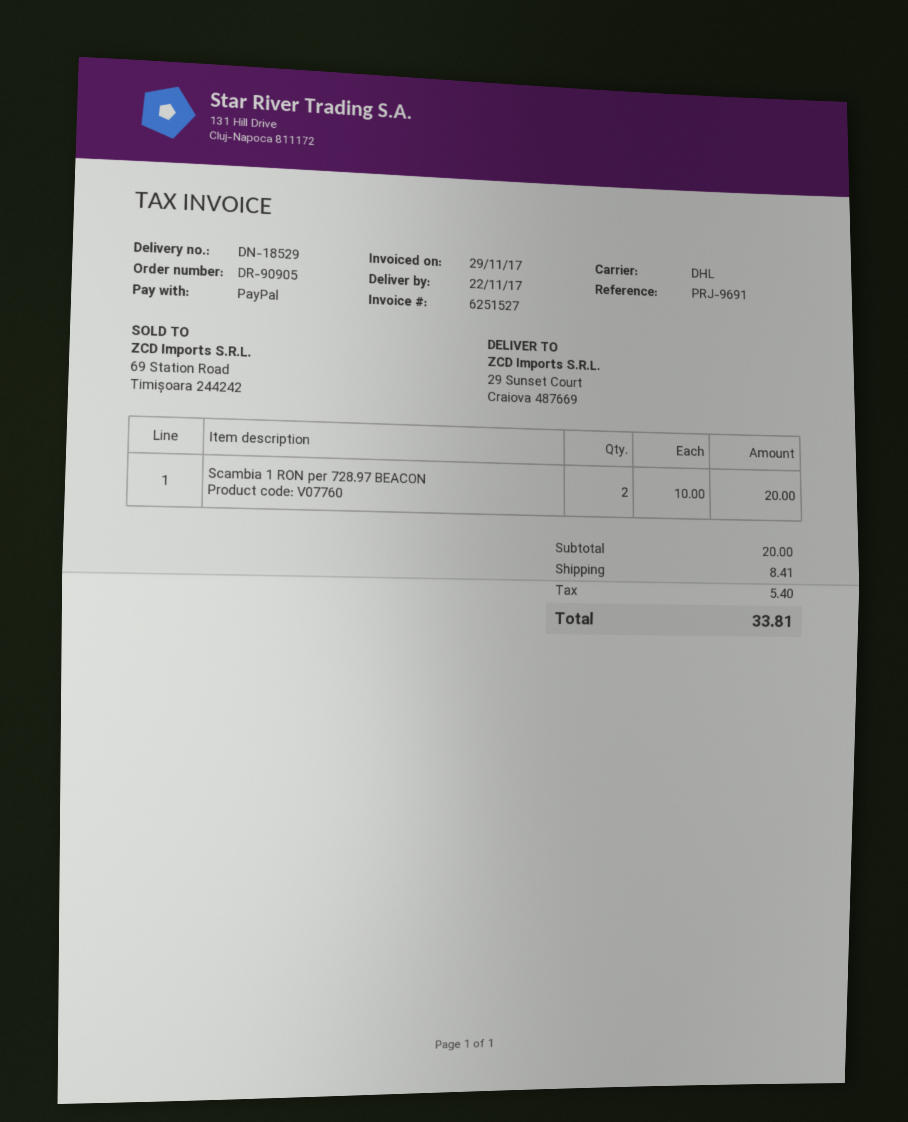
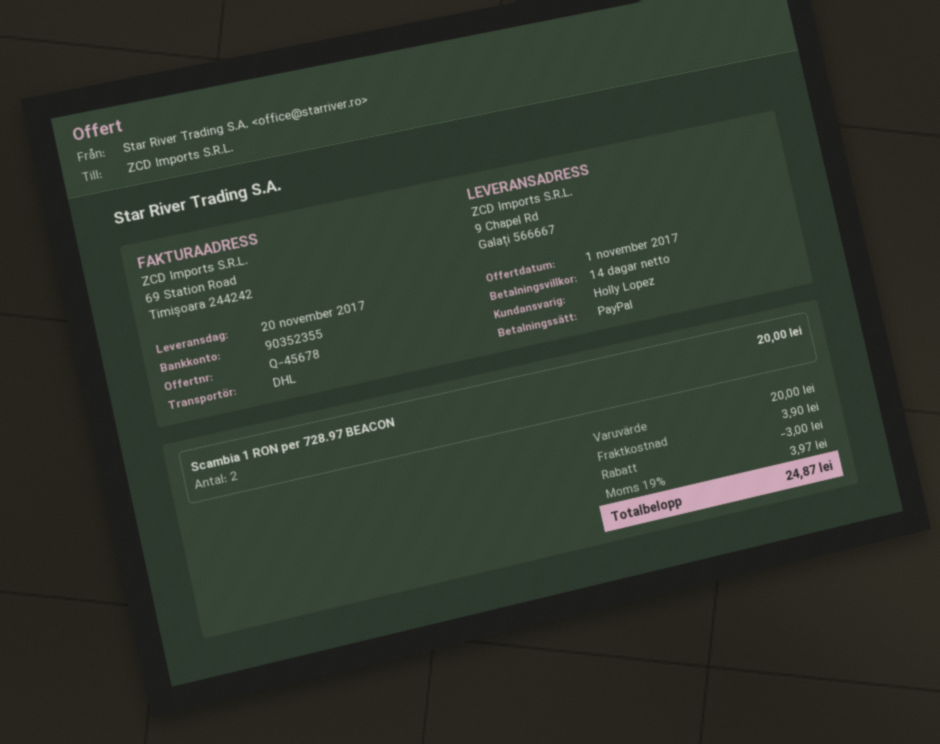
delivery date: 2017-11-22 -> 2017-11-20
ship to: 29 Sunset Court, Craiova 487669 -> 9 Chapel Rd, Galați 566667
discount: none -> 3.00
shipping: 8.41 -> 3.90
tax: 5.40 -> 3.97
total: 33.81 -> 24.87

